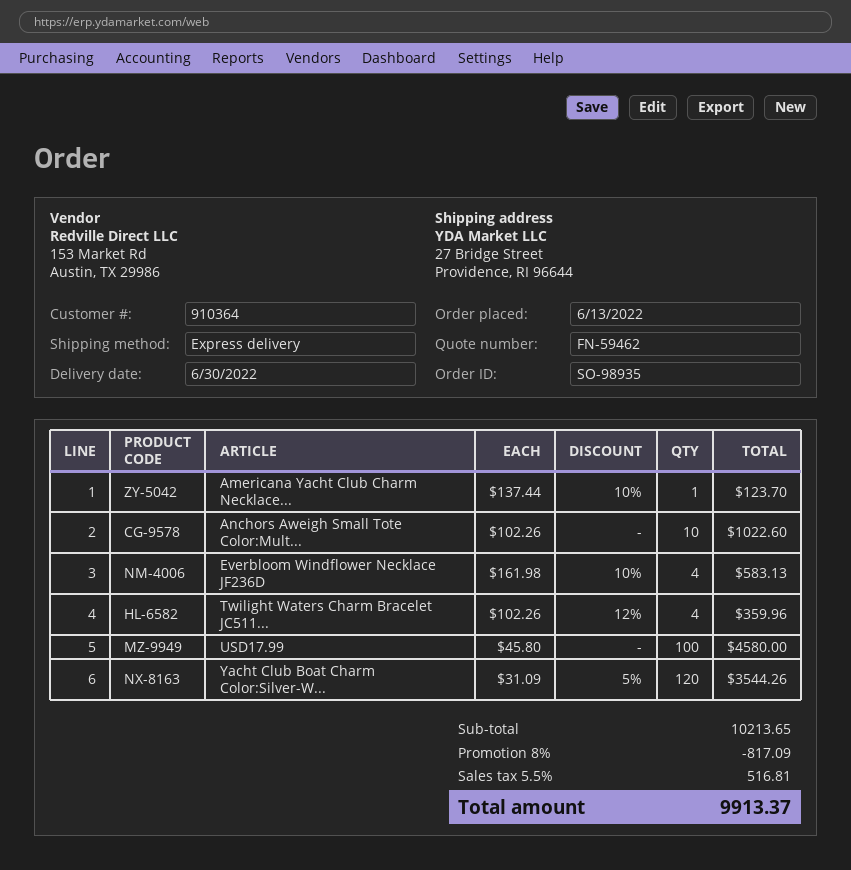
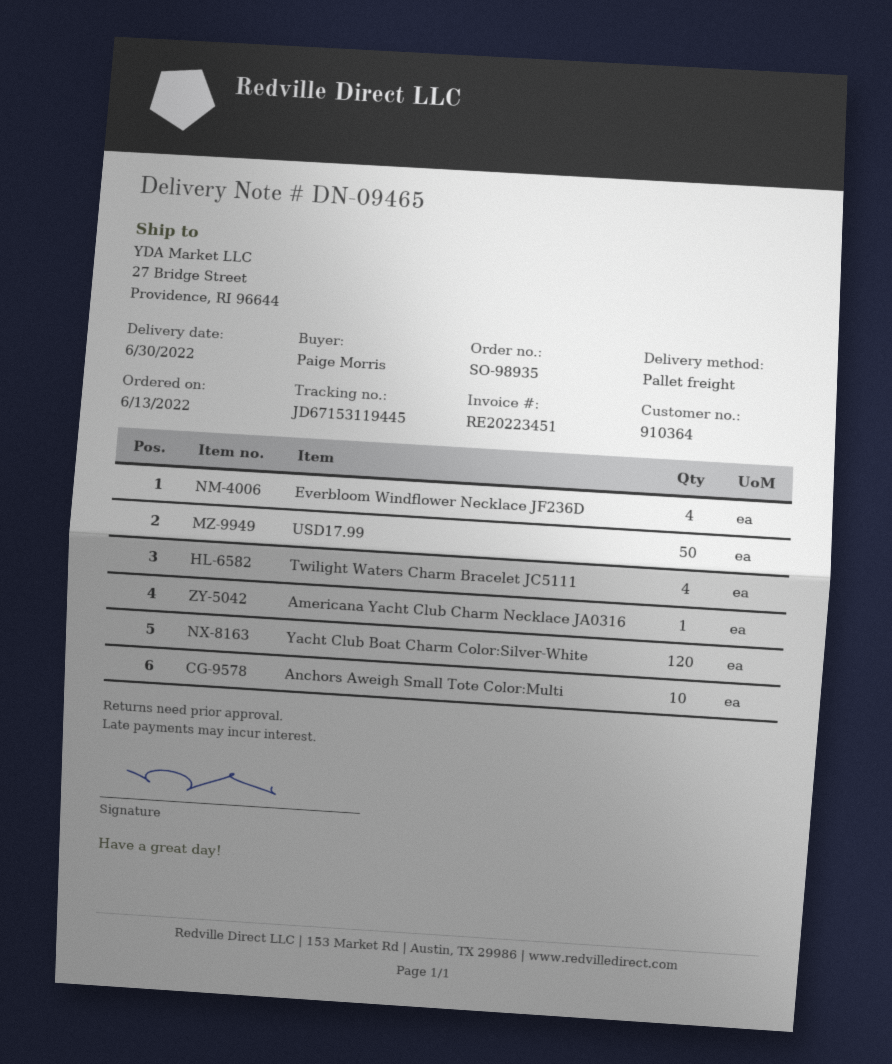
shipping method: express -> pallet freight
USD17.99: 100 -> 50

